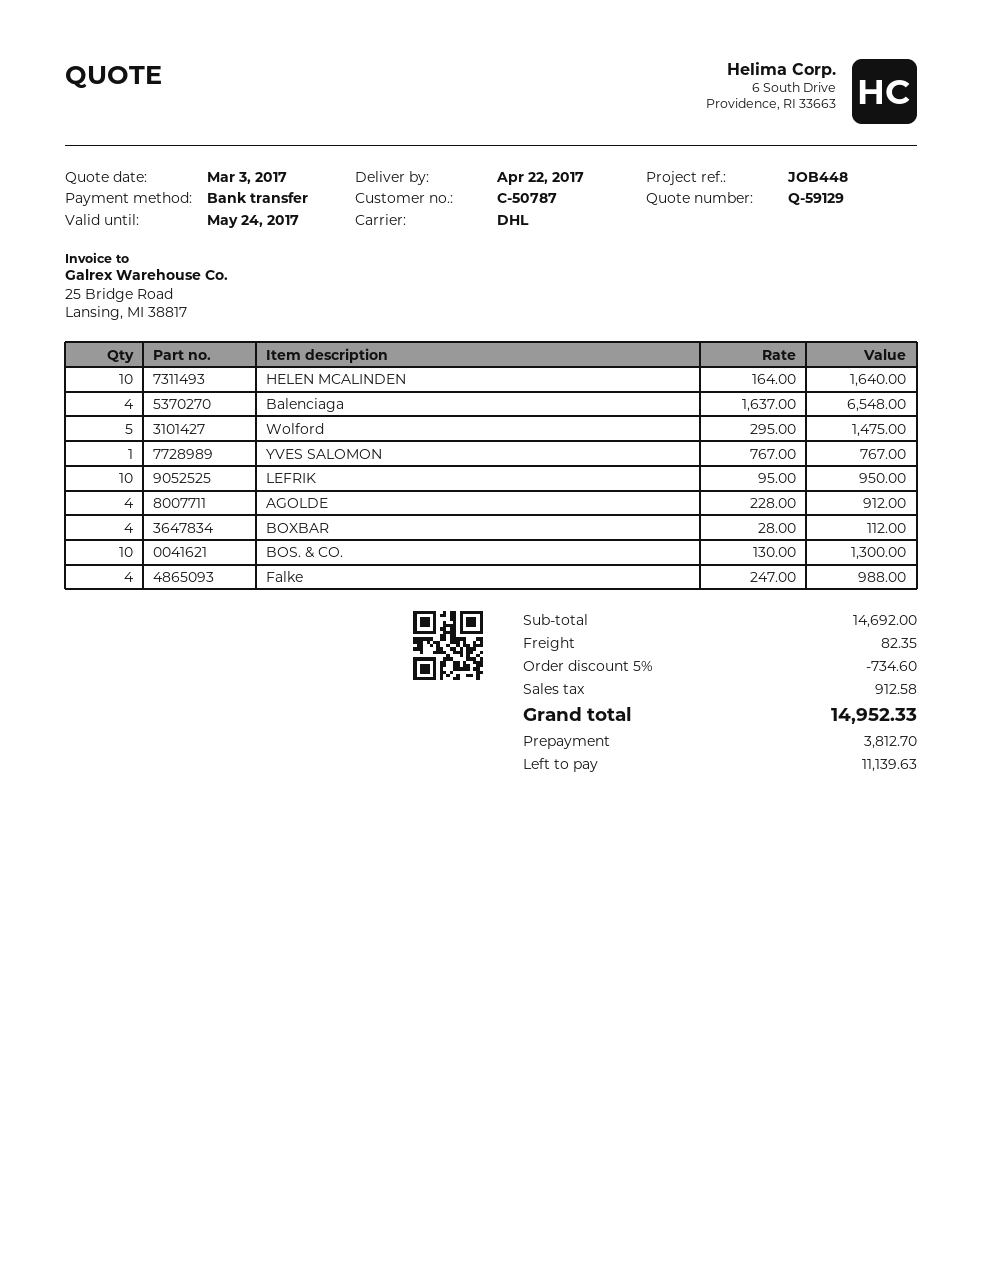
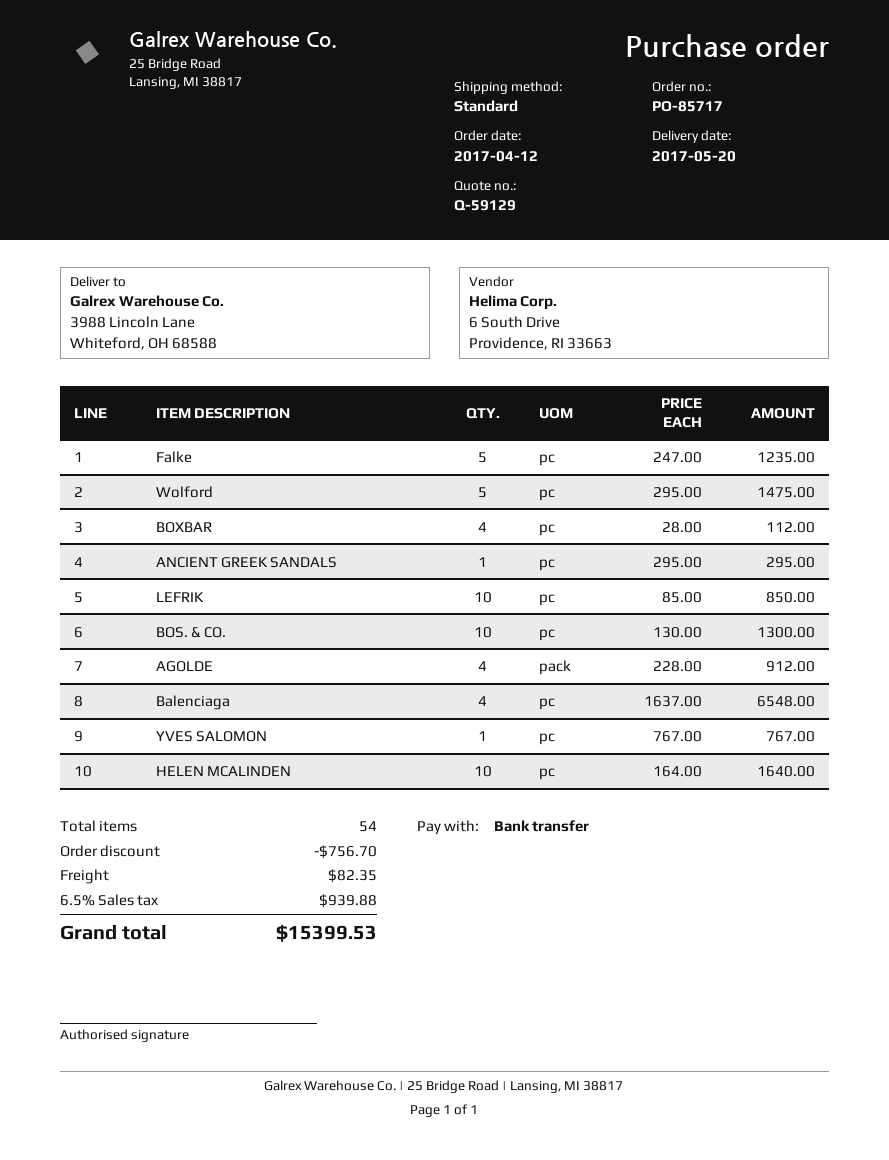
delivery date: 2017-04-22 -> 2017-05-20
shipping method: DHL -> standard
LEFRIK: 10 x 95.00 = 950.00 -> 10 x 85.00 = 850.00
Falke: 4 x 247.00 = 988.00 -> 5 x 247.00 = 1235.00
ANCIENT GREEK SANDALS: none -> 1 x 295.00 = 295.00
discount: 734.60 -> 756.70
tax: 912.58 -> 939.88
total: 14952.33 -> 15399.53

